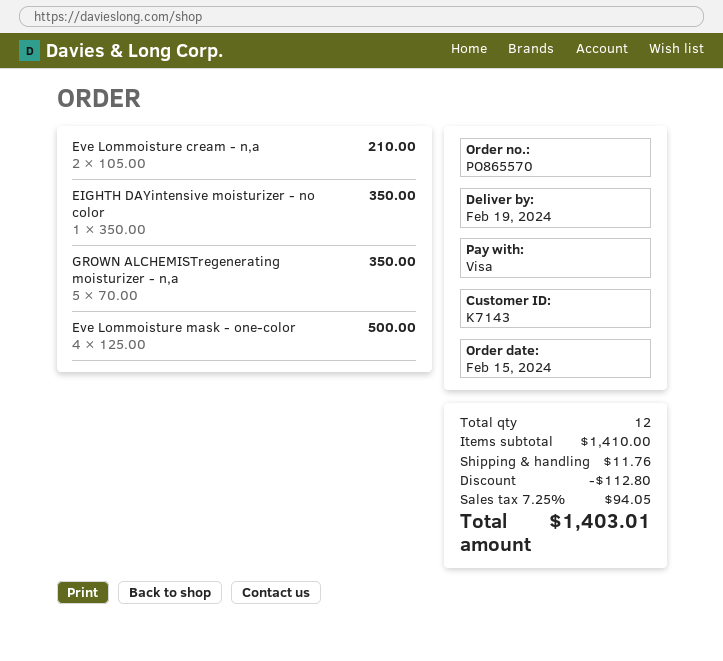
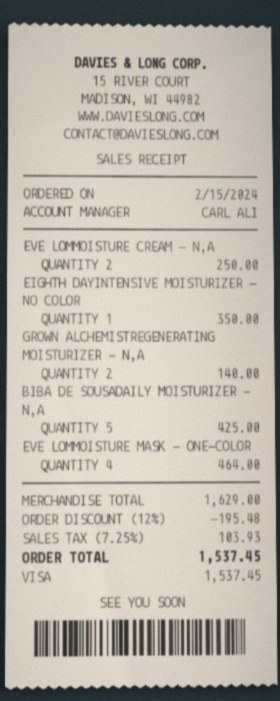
Eve Lommoisture cream - n,a: 2 for 210.00 -> 2 for 250.00
GROWN ALCHEMISTregenerating moisturizer - n,a: 5 for 350.00 -> 2 for 140.00
Eve Lommoisture mask - one-color: 4 for 500.00 -> 4 for 464.00
BIBA DE SOUSADAILY MOISTURIZER - N,A: none -> 5 for 425.00
subtotal: 1410.00 -> 1629.00
discount: 112.80 -> 195.48
shipping: 11.76 -> none
tax: 7.25% = 94.05 -> 7.25% = 103.93
total: 1403.01 -> 1537.45

